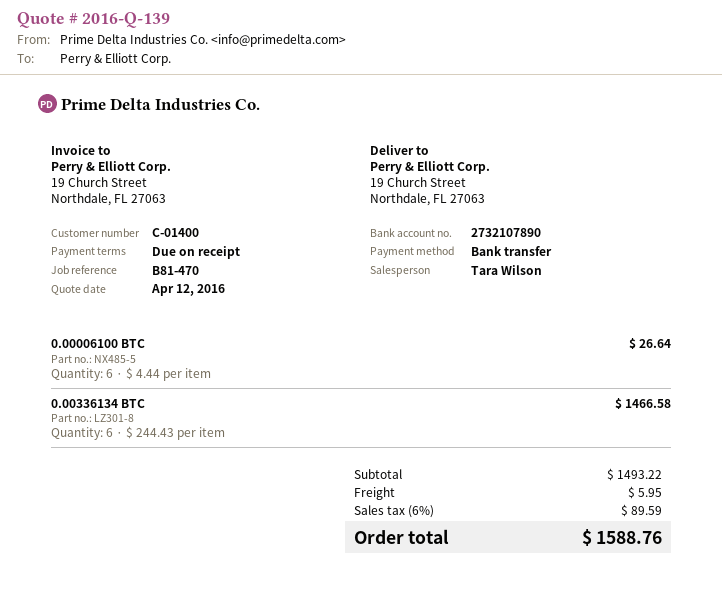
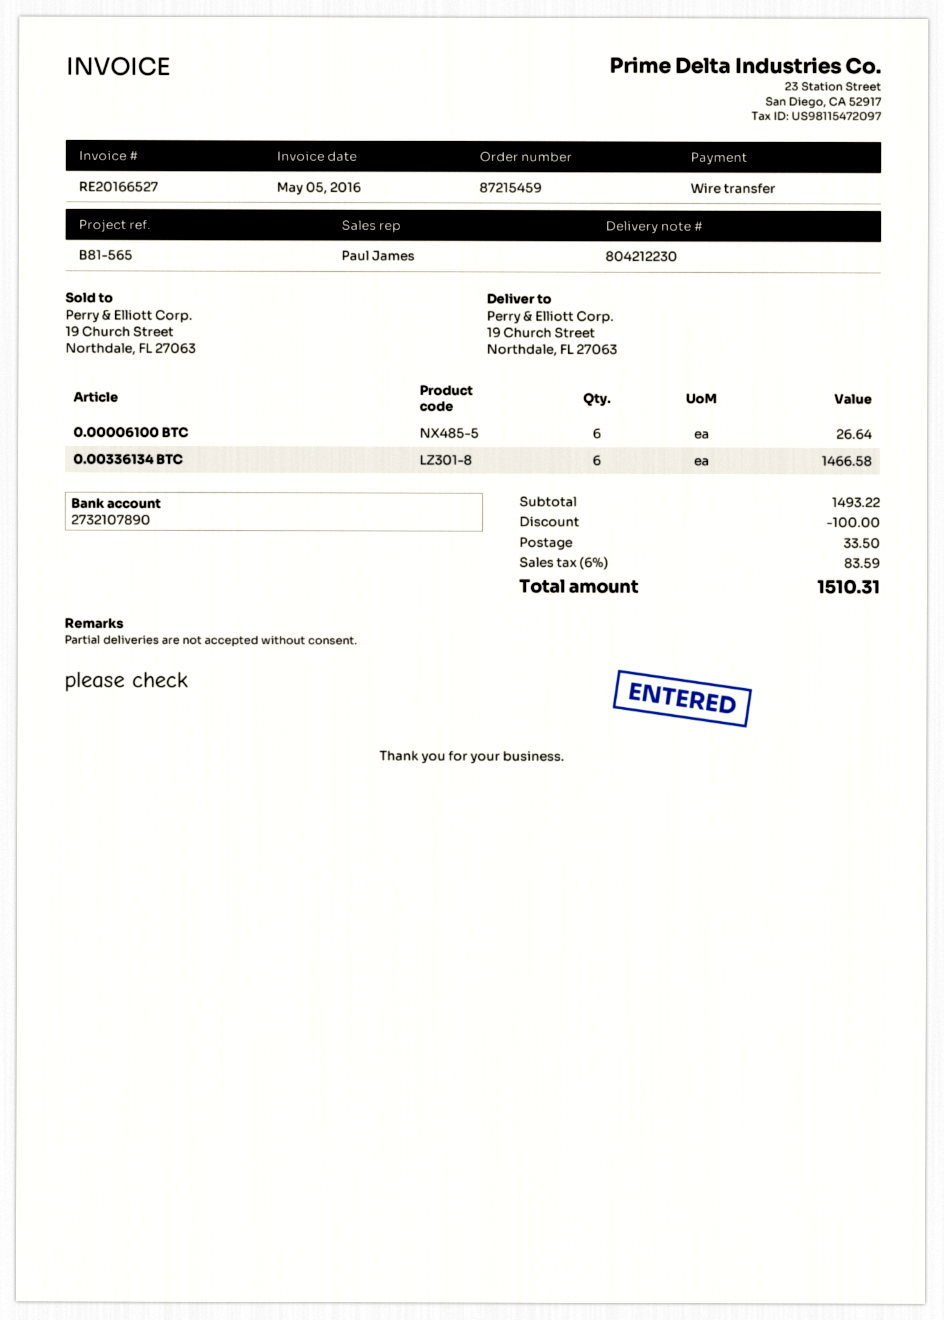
reference: B81-470 -> B81-565
sales rep: Tara Wilson -> Paul James
discount: none -> 100.00
shipping: 5.95 -> 33.50
tax: 6% = 89.59 -> 6% = 83.59
total: 1588.76 -> 1510.31

